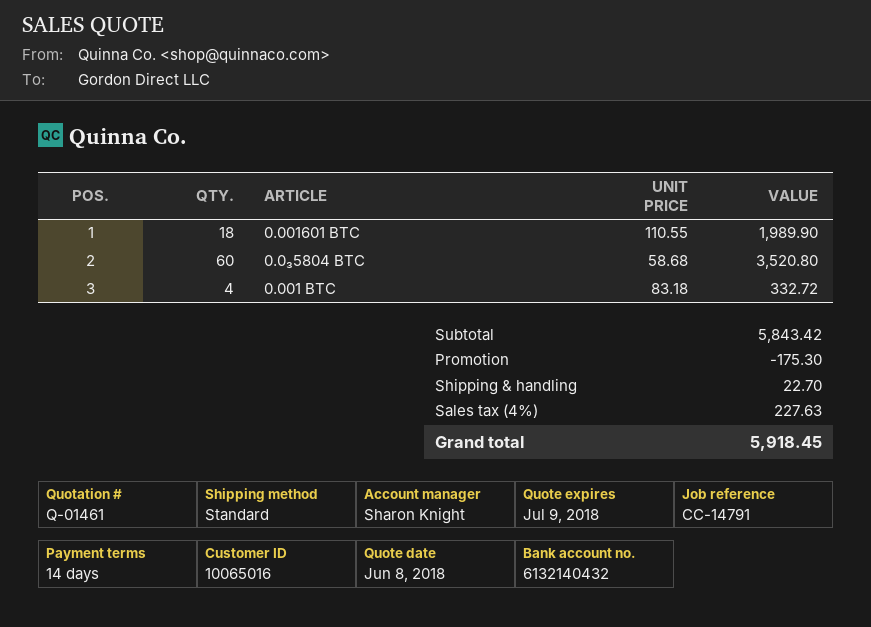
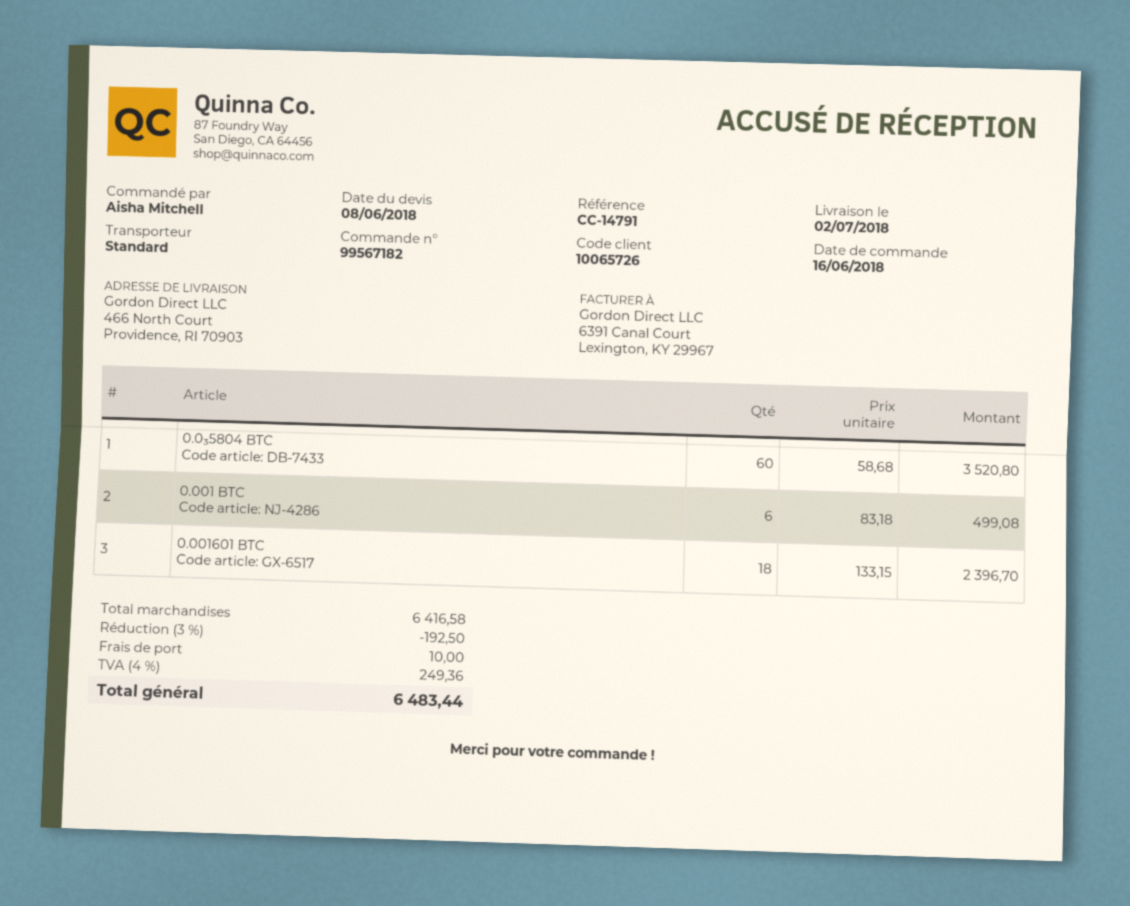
customer number: 10065016 -> 10065726
0.001601 BTC: 18 x 110.55 = 1989.90 -> 18 x 133.15 = 2396.70
0.001 BTC: 4 x 83.18 = 332.72 -> 6 x 83.18 = 499.08
subtotal: 5843.42 -> 6416.58
discount: 175.30 -> 192.50
shipping: 22.70 -> 10.00
tax: 4% = 227.63 -> 4% = 249.36
total: 5918.45 -> 6483.44

